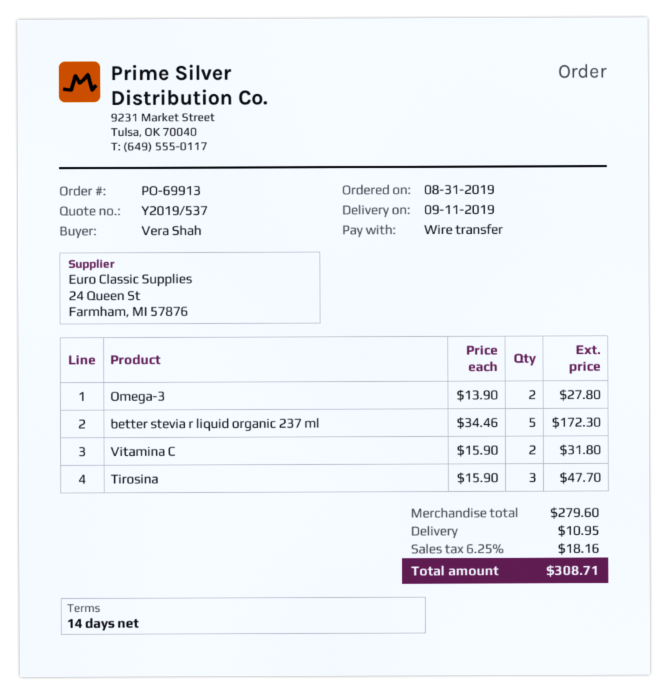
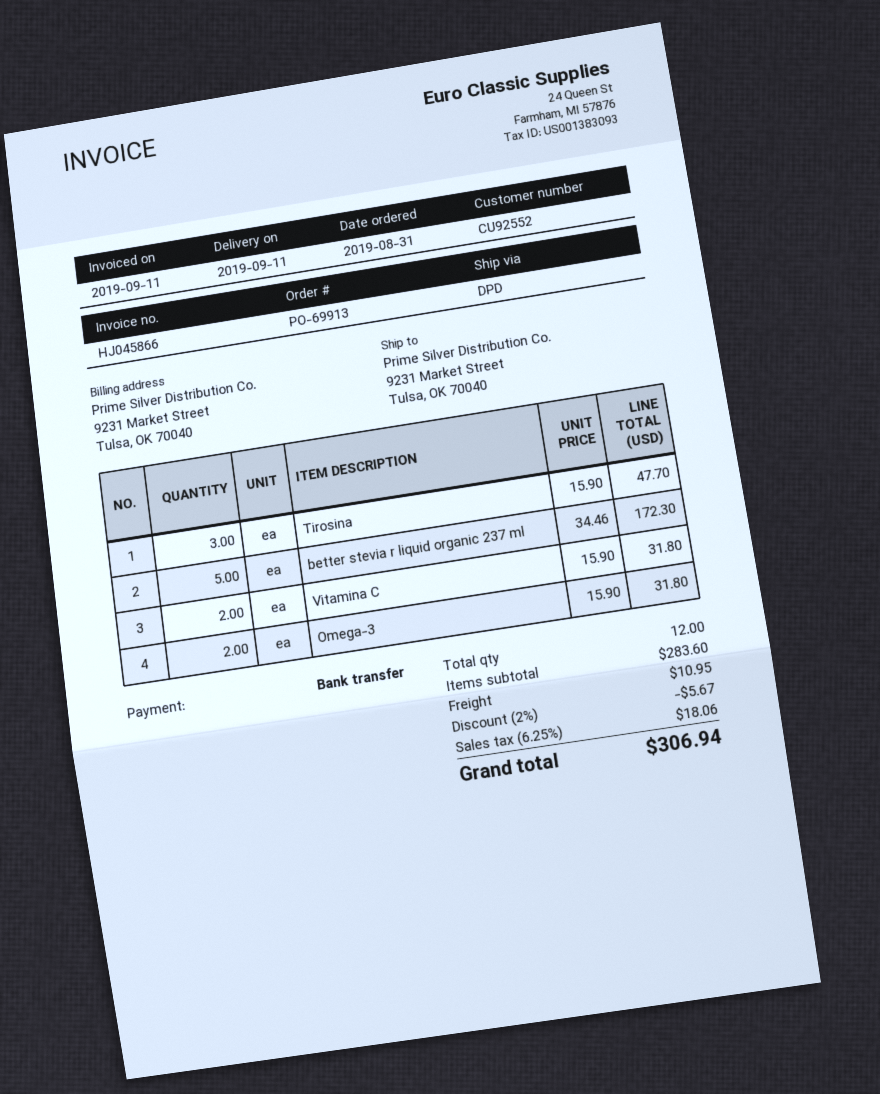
Omega-3: 2 x 13.90 = 27.80 -> 2 x 15.90 = 31.80
subtotal: 279.60 -> 283.60
discount: none -> 2% = 5.67
tax: 6.25% = 18.16 -> 6.25% = 18.06
total: 308.71 -> 306.94

